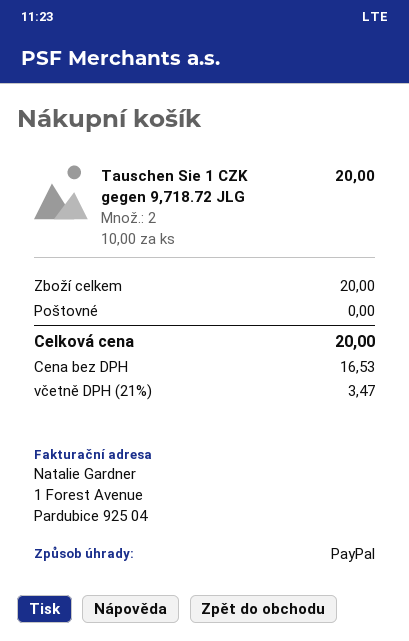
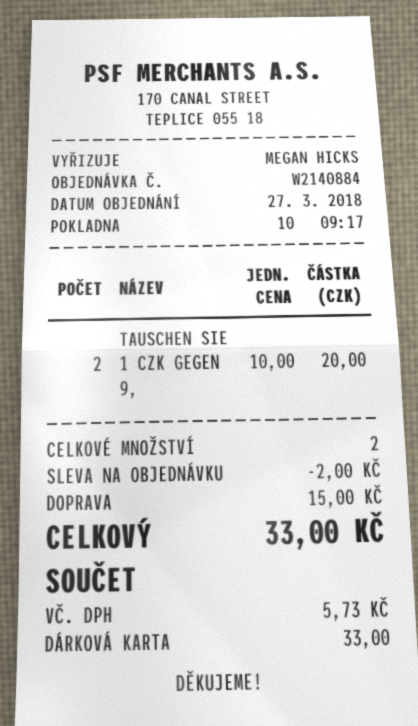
payment method: PayPal -> gift card
discount: none -> 2.00
shipping: 0.00 -> 15.00
tax: 3.47 -> 5.73
total: 20.00 -> 33.00

